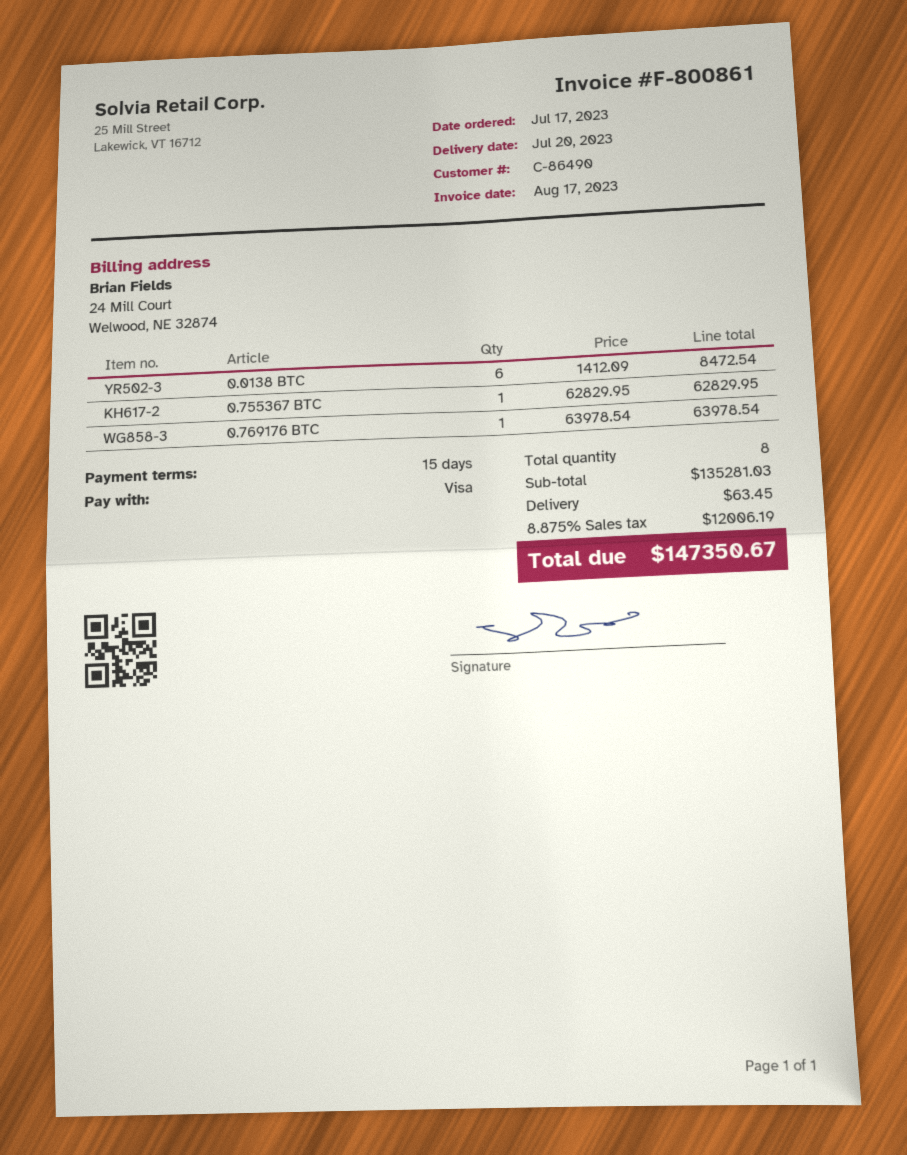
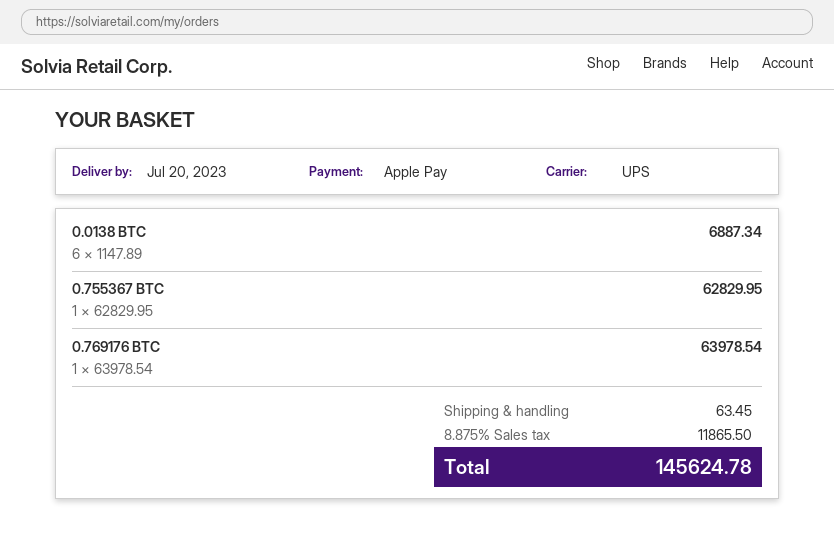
payment method: Visa -> Apple Pay
0.0138 BTC: 6 x 1412.09 = 8472.54 -> 6 x 1147.89 = 6887.34
tax: 8.875% = 12006.19 -> 8.875% = 11865.50
total: 147350.67 -> 145624.78

